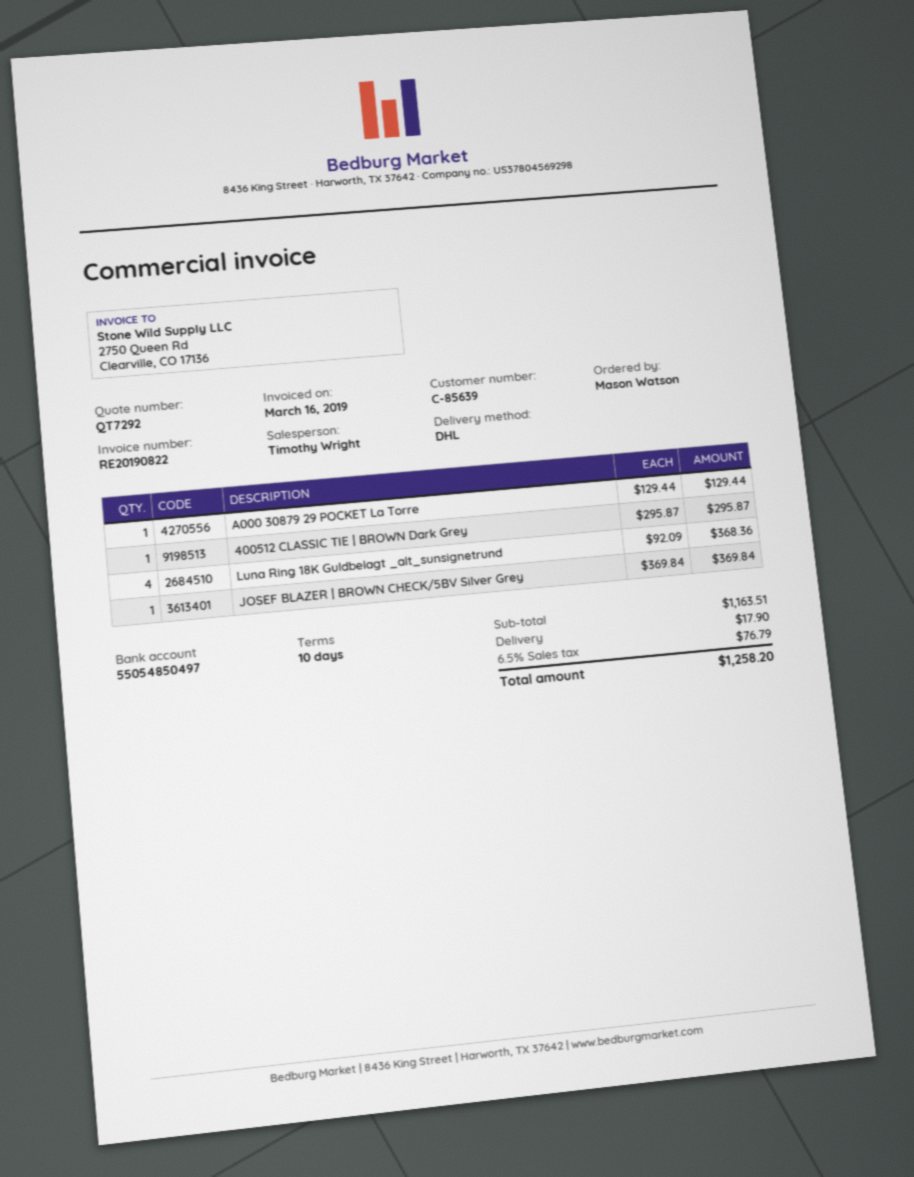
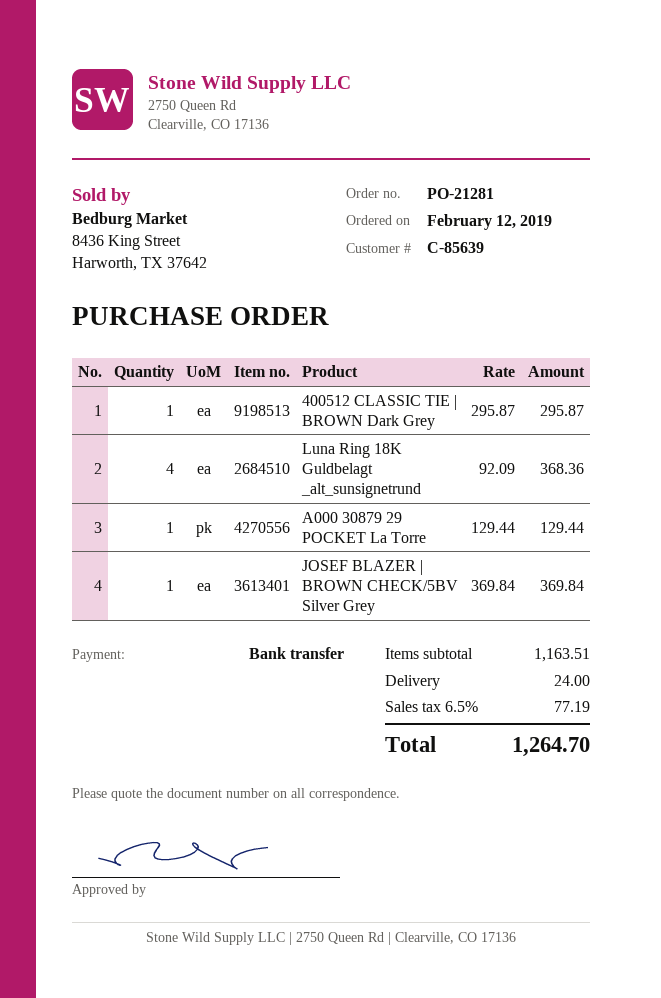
shipping: 17.90 -> 24.00
tax: 6.5% = 76.79 -> 6.5% = 77.19
total: 1258.20 -> 1264.70

